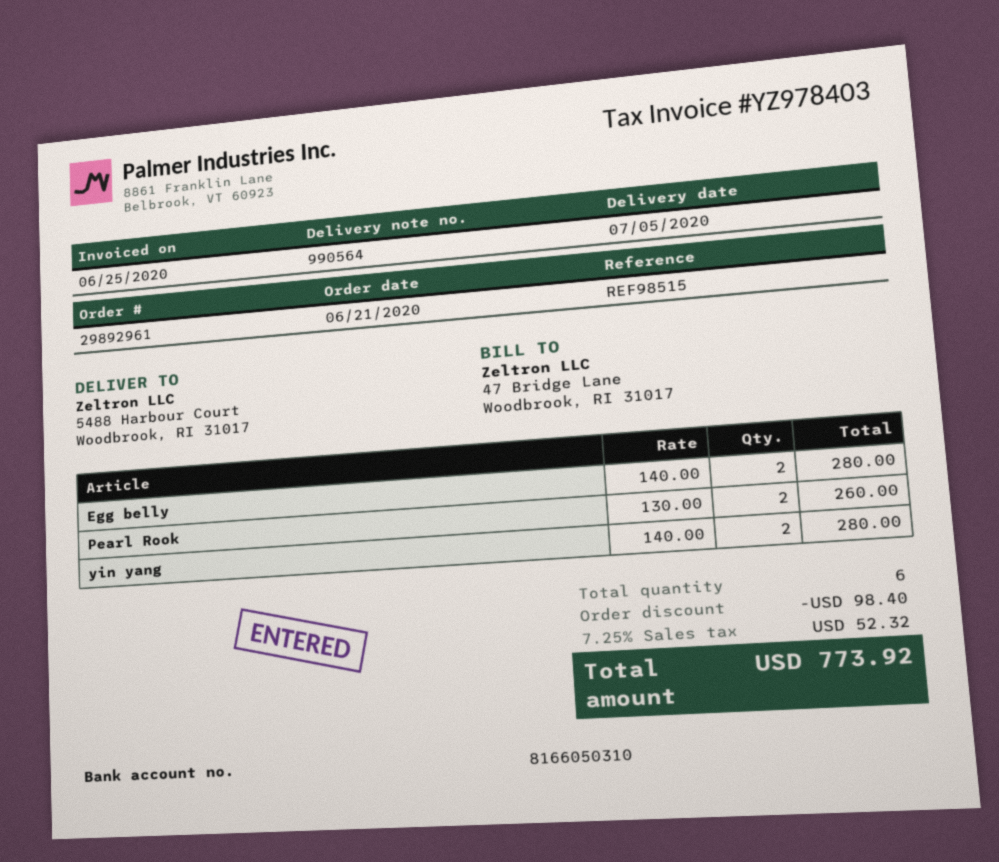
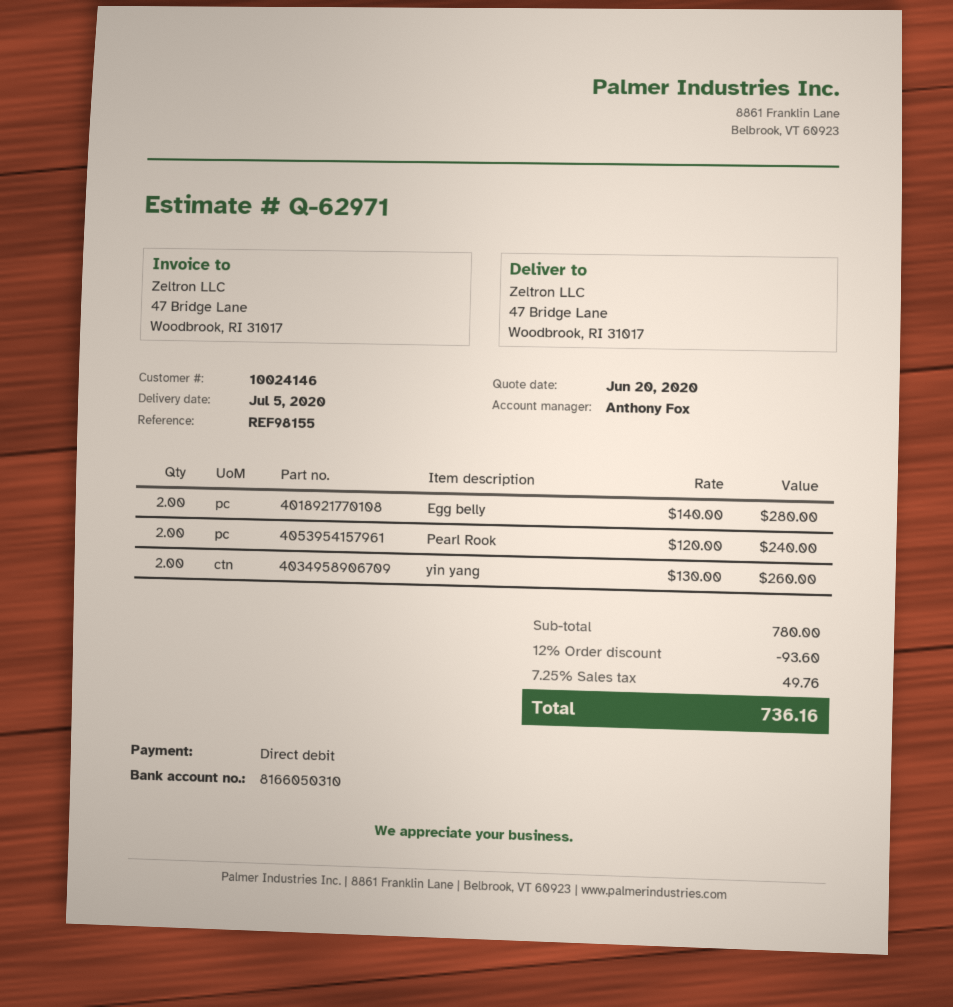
reference: REF98515 -> REF98155
ship to: 5488 Harbour Court, Woodbrook, RI 31017 -> 47 Bridge Lane, Woodbrook, RI 31017
Pearl Rook: 2 x 130.00 = 260.00 -> 2 x 120.00 = 240.00
yin yang: 2 x 140.00 = 280.00 -> 2 x 130.00 = 260.00
discount: 98.40 -> 93.60
tax: 7.25% = 52.32 -> 7.25% = 49.76
total: 773.92 -> 736.16

